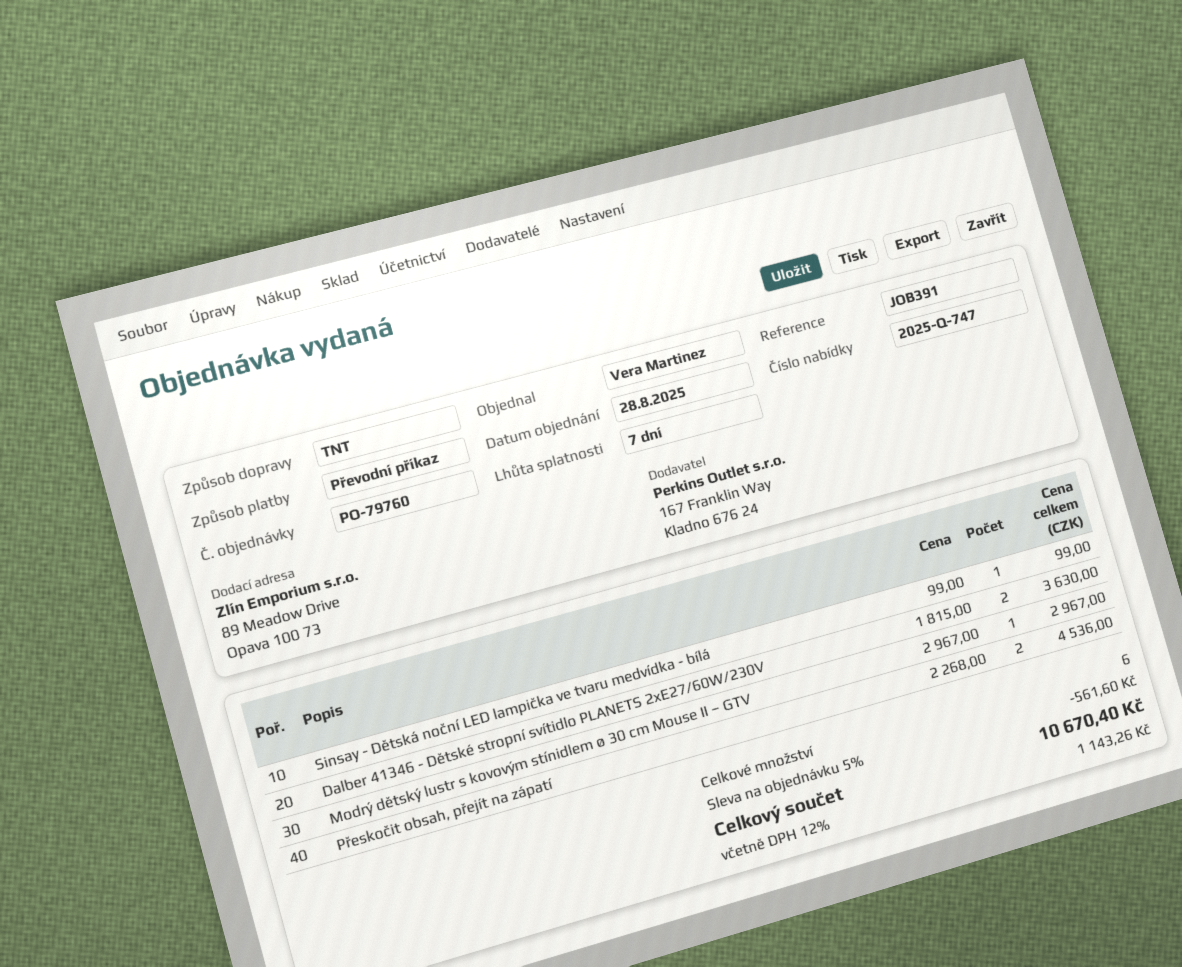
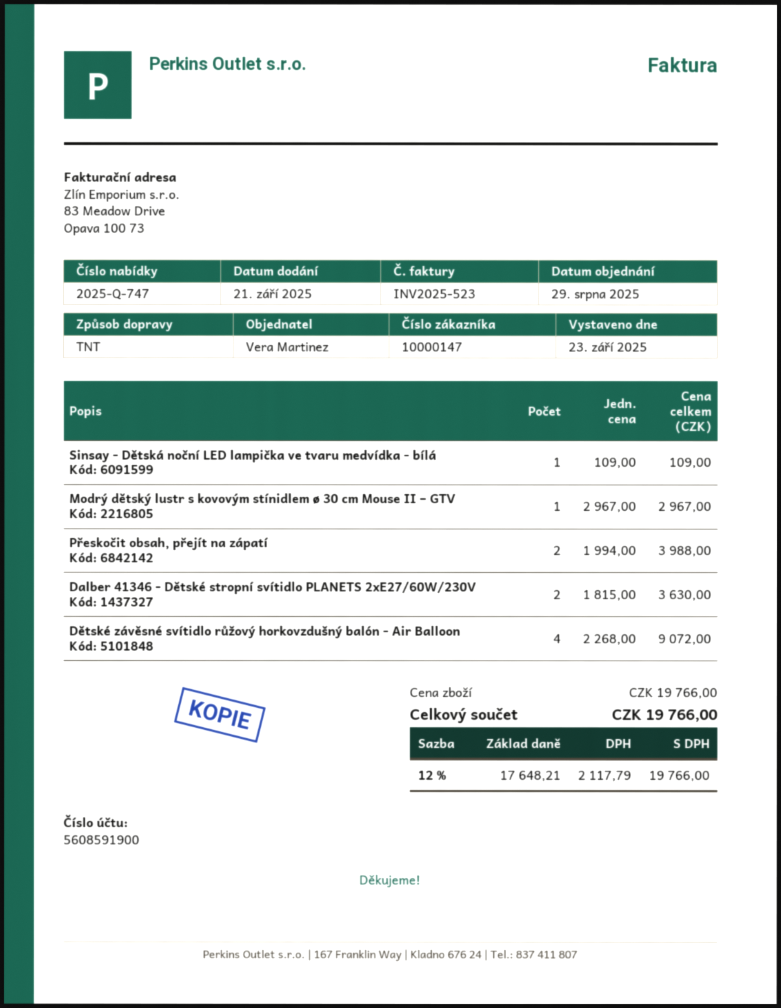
order date: 2025-08-28 -> 2025-08-29
Sinsay - Dětská noční LED lampička ve tvaru medvídka - bílá: 1 x 99.00 = 99.00 -> 1 x 109.00 = 109.00
Přeskočit obsah, přejít na zápatí: 2 x 2268.00 = 4536.00 -> 2 x 1994.00 = 3988.00
Dětské závěsné svítidlo růžový horkovzdušný balón - Air Balloon: none -> 4 x 2268.00 = 9072.00
discount: 5% = 561.60 -> none
tax: 12% = 1143.26 -> 12% = 2117.79
total: 10670.40 -> 19766.00

